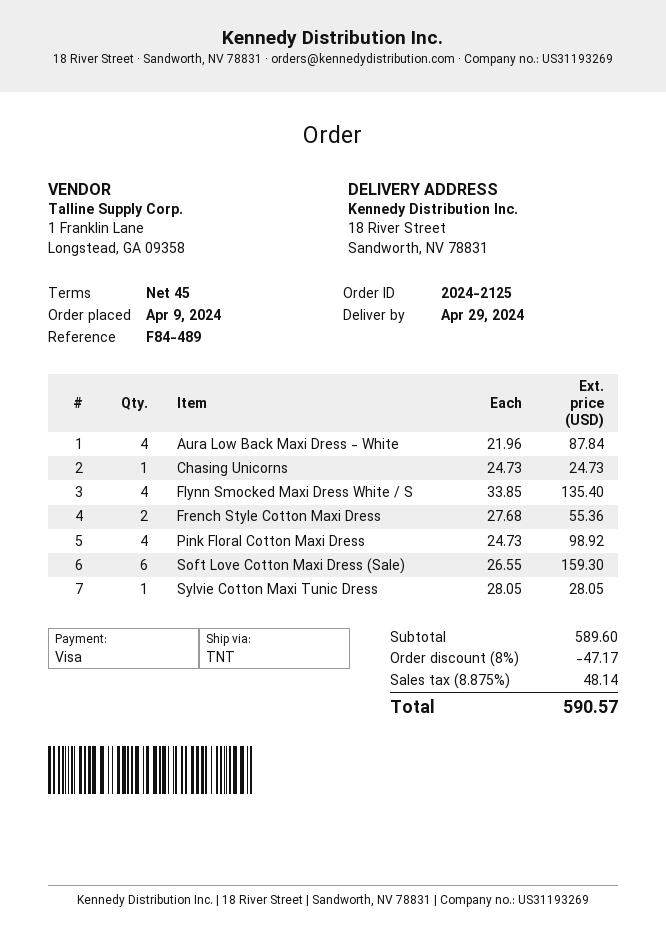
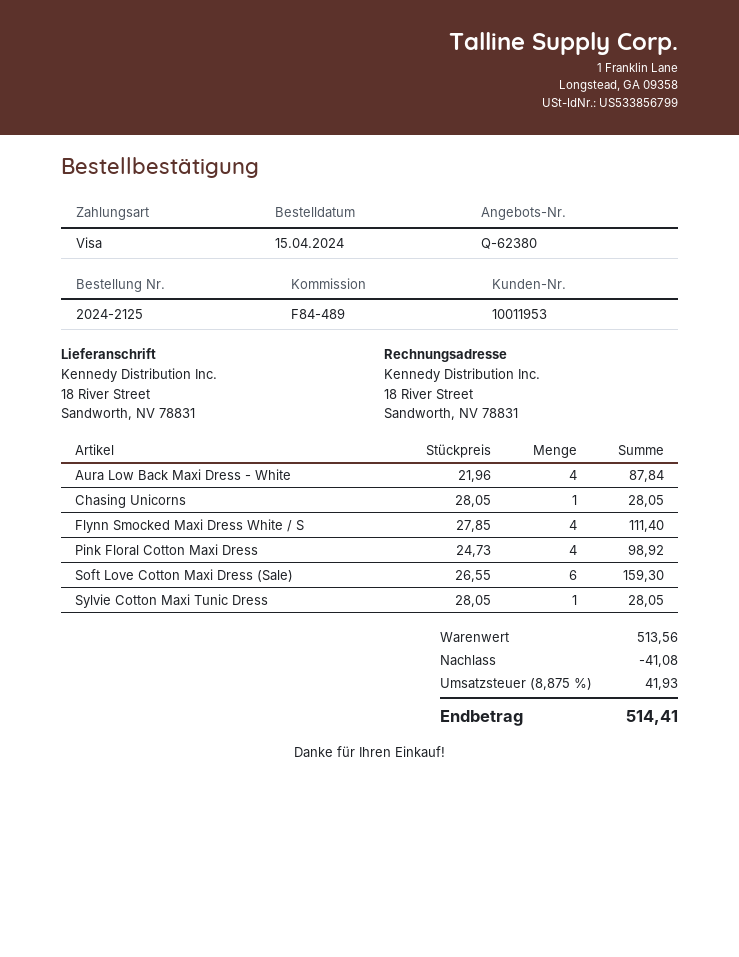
order date: 2024-04-09 -> 2024-04-15
Chasing Unicorns: 1 x 24.73 = 24.73 -> 1 x 28.05 = 28.05
Flynn Smocked Maxi Dress White / S: 4 x 33.85 = 135.40 -> 4 x 27.85 = 111.40
French Style Cotton Maxi Dress: 2 x 27.68 = 55.36 -> none
subtotal: 589.60 -> 513.56
discount: 47.17 -> 41.08
tax: 8.875% = 48.14 -> 8.875% = 41.93
total: 590.57 -> 514.41

